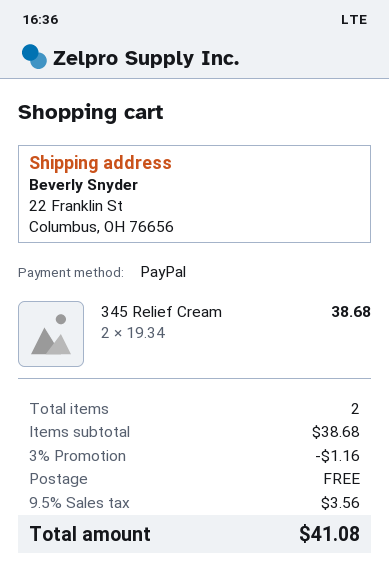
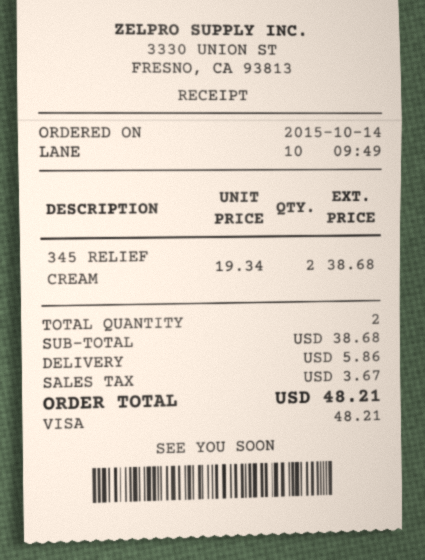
payment method: PayPal -> Visa
discount: 3% = 1.16 -> none
shipping: 0.00 -> 5.86
tax: 3.56 -> 3.67
total: 41.08 -> 48.21

